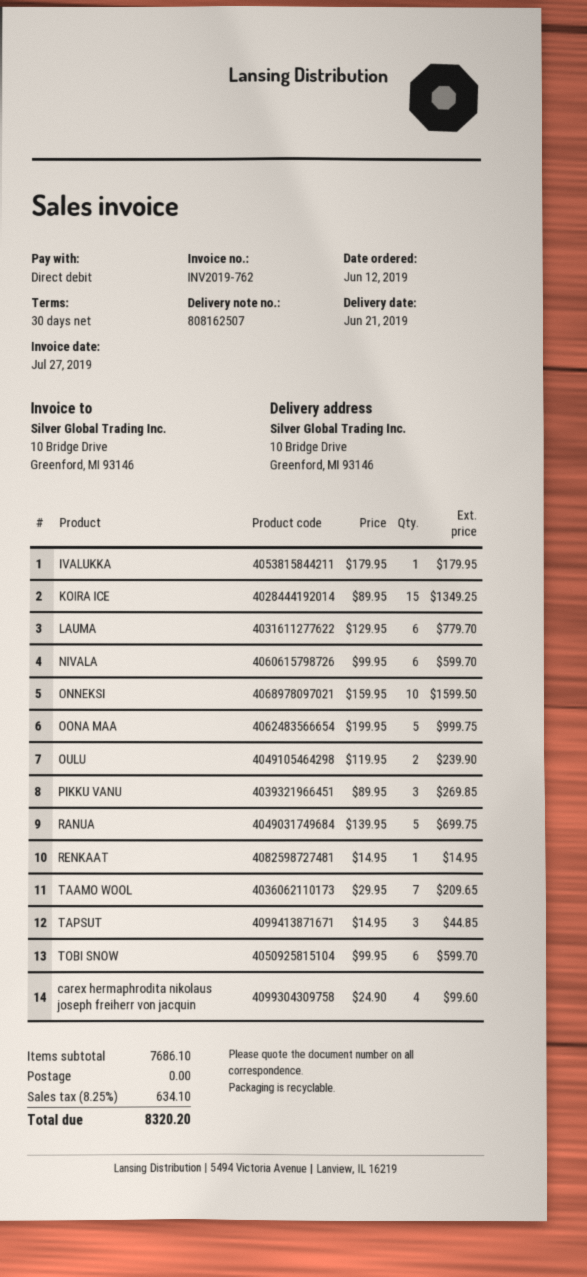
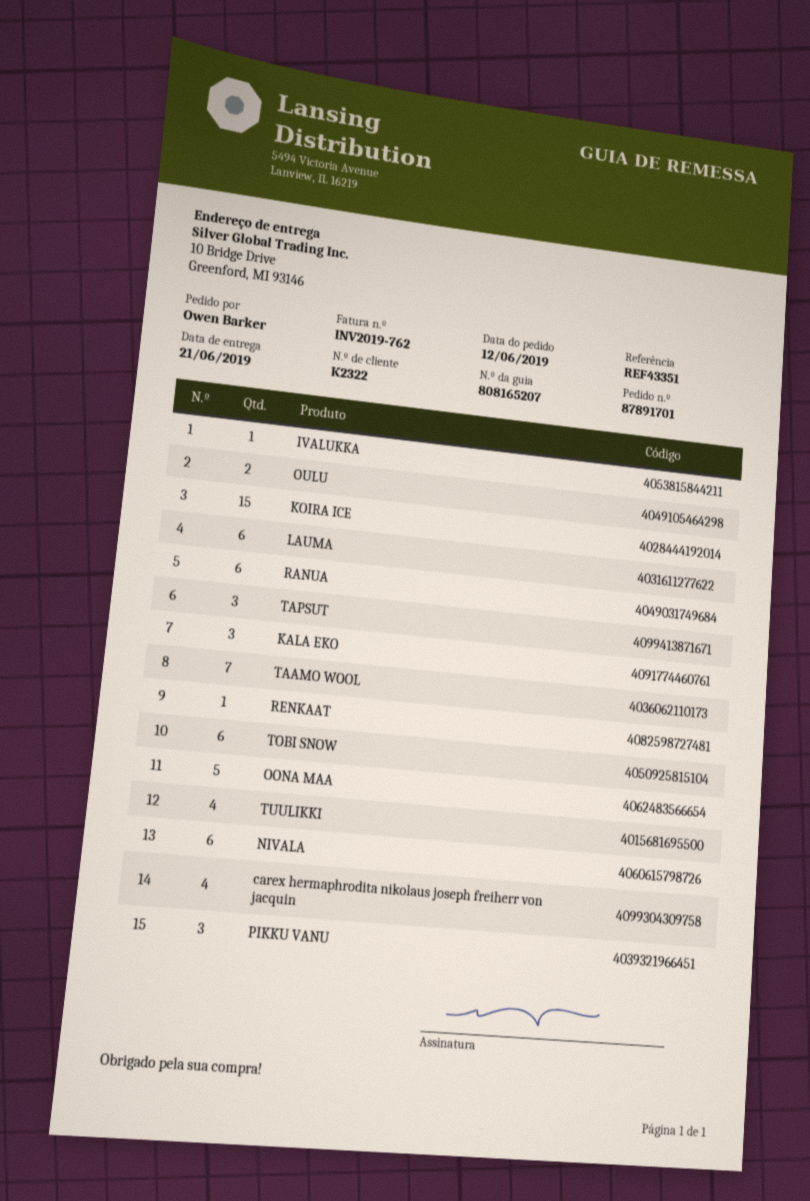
delivery note number: 808162507 -> 808165207
ONNEKSI: 10 -> none
RANUA: 5 -> 6
KALA EKO: none -> 3
TUULIKKI: none -> 4

